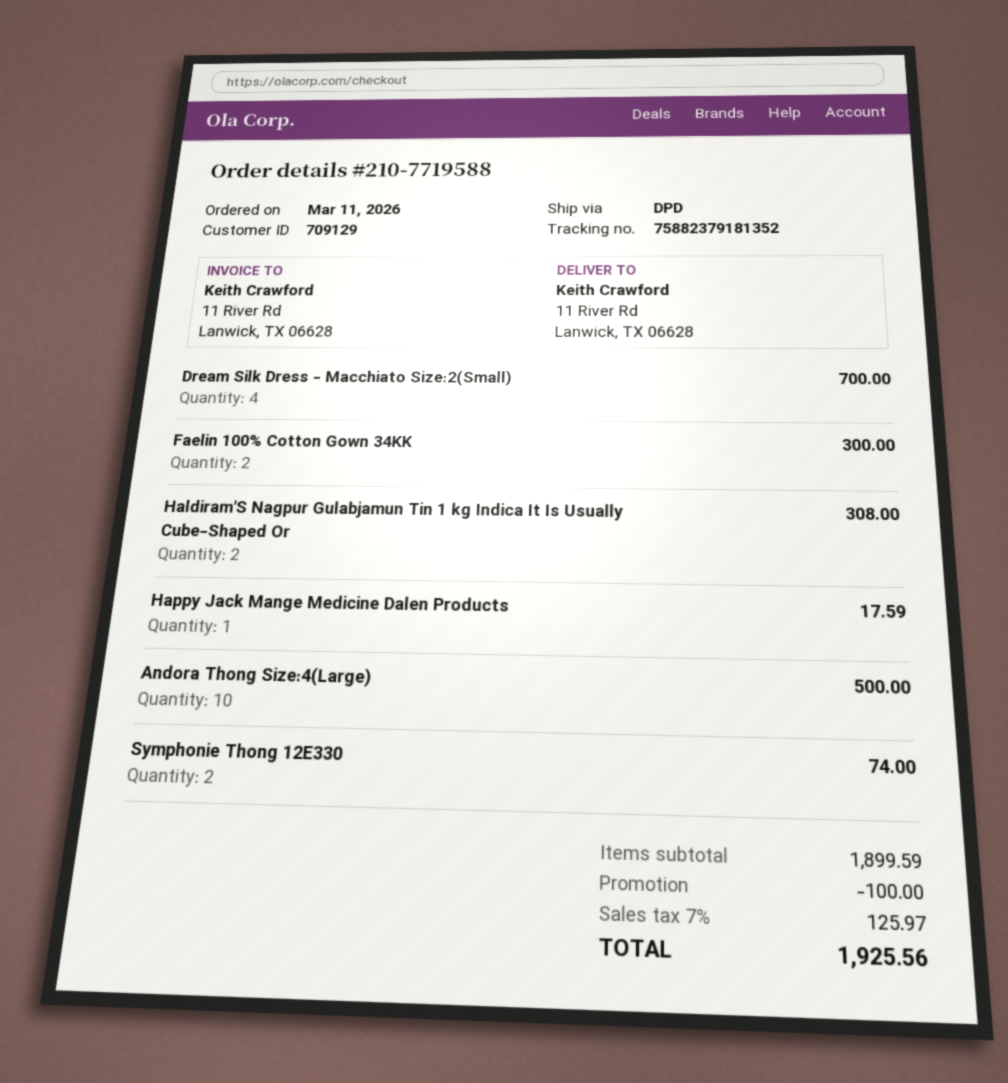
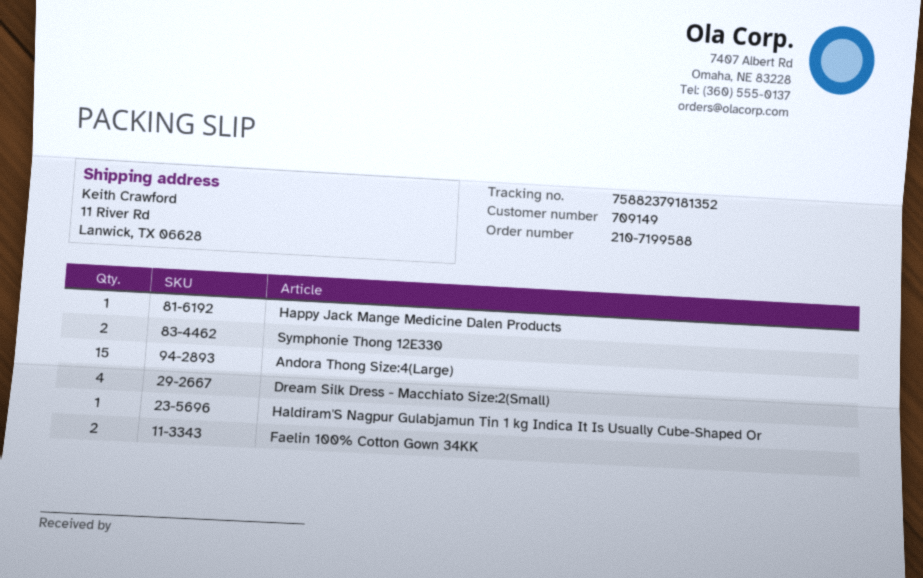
order number: 210-7719588 -> 210-7199588
customer number: 709129 -> 709149
Haldiram'S Nagpur Gulabjamun Tin 1 kg Indica It Is Usually Cube-Shaped Or: 2 -> 1
Andora Thong Size:4(Large): 10 -> 15

